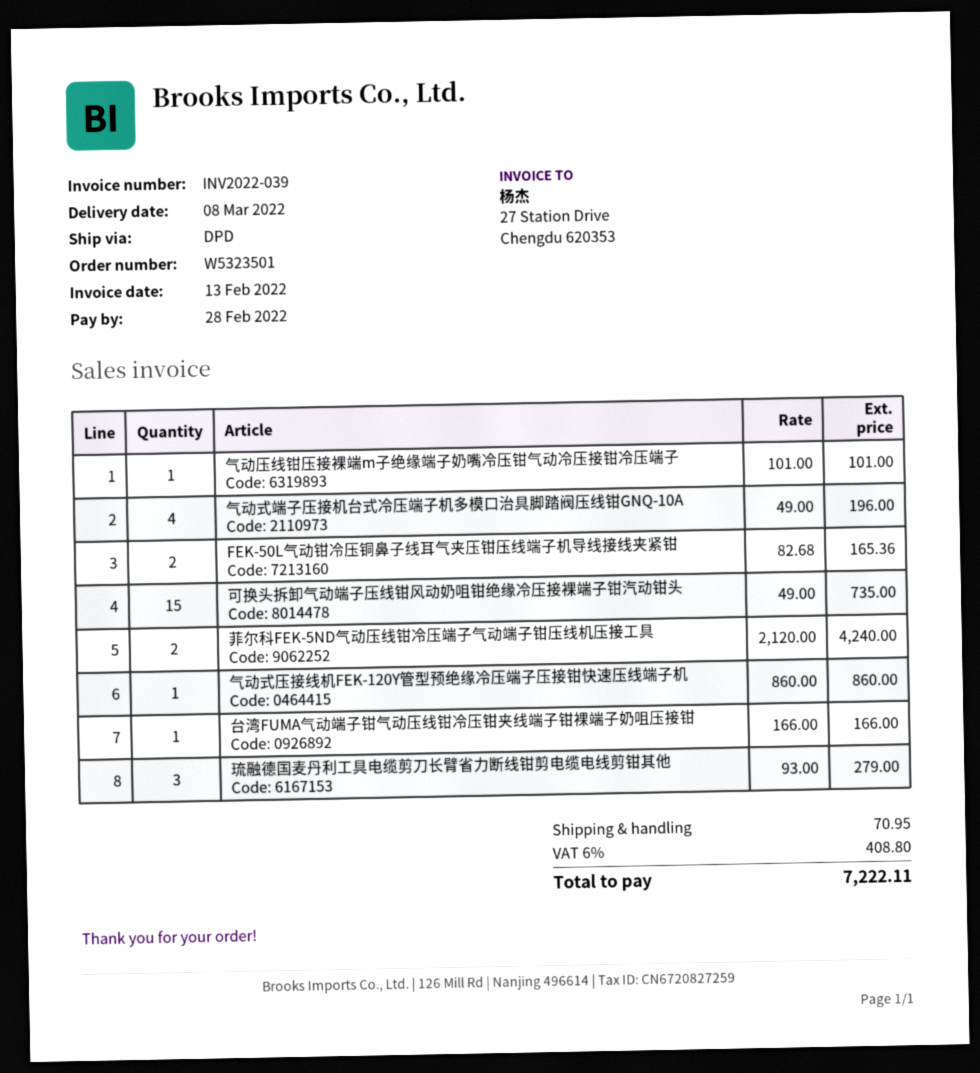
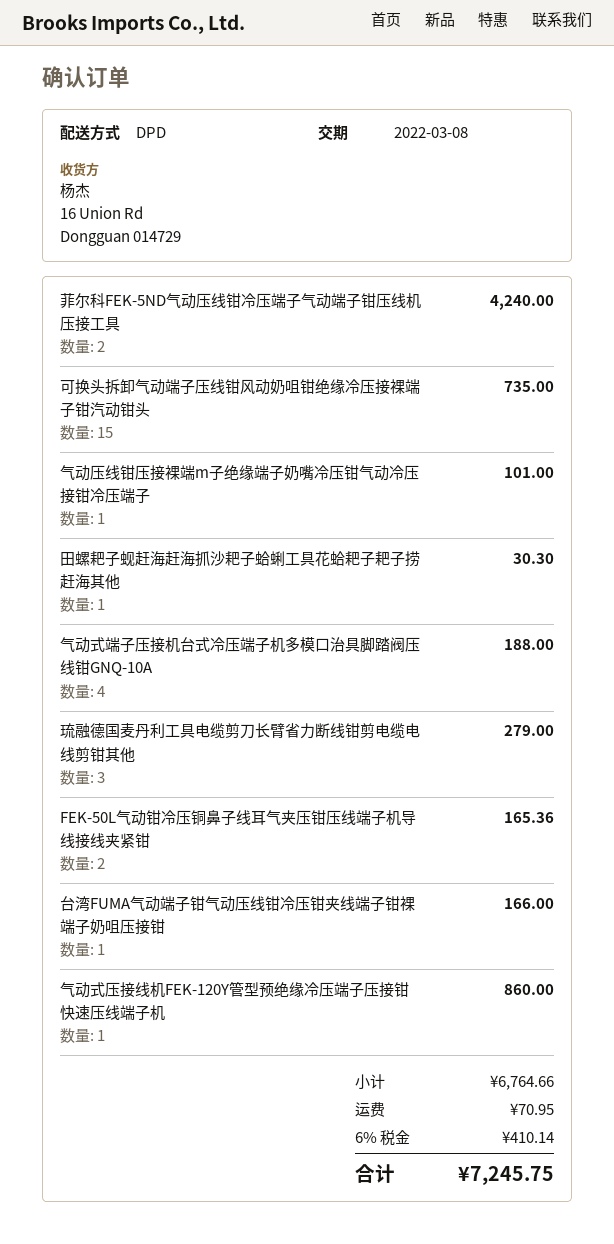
气动式端子压接机台式冷压端子机多模口治具脚踏阀压线钳GNQ-10A: 4 for 196.00 -> 4 for 188.00
田螺耙子蚬赶海赶海抓沙耙子蛤蜊工具花蛤耙子耙子捞赶海其他: none -> 1 for 30.30
tax: 6% = 408.80 -> 6% = 410.14
total: 7222.11 -> 7245.75

